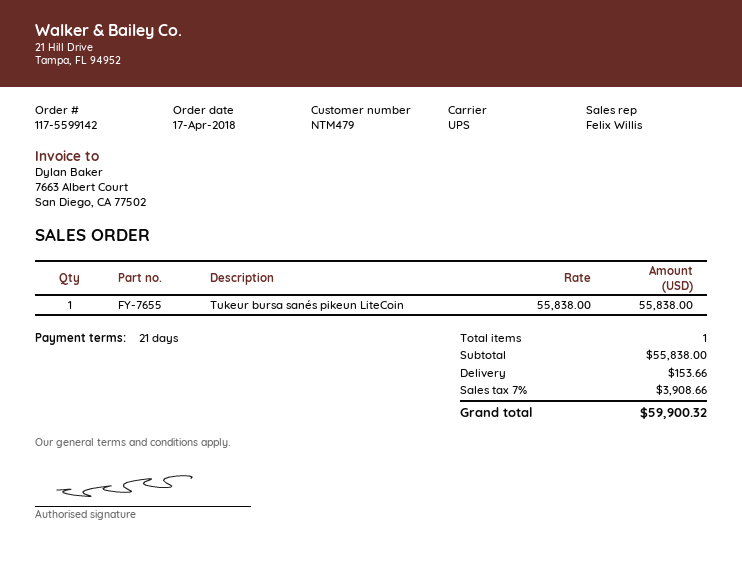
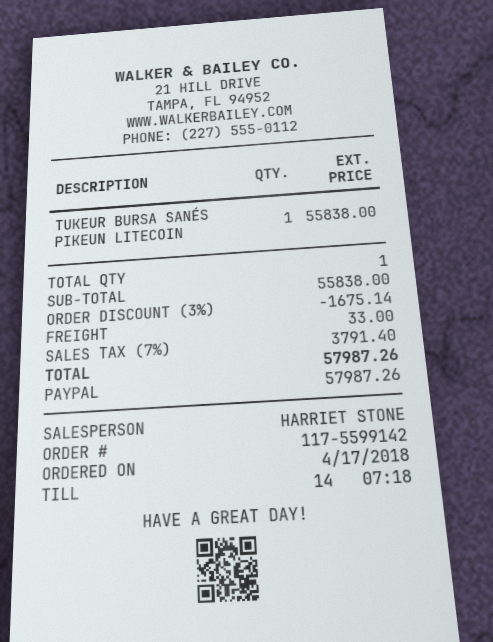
sales rep: Felix Willis -> HARRIET STONE
discount: none -> 3% = 1675.14
shipping: 153.66 -> 33.00
tax: 7% = 3908.66 -> 7% = 3791.40
total: 59900.32 -> 57987.26

